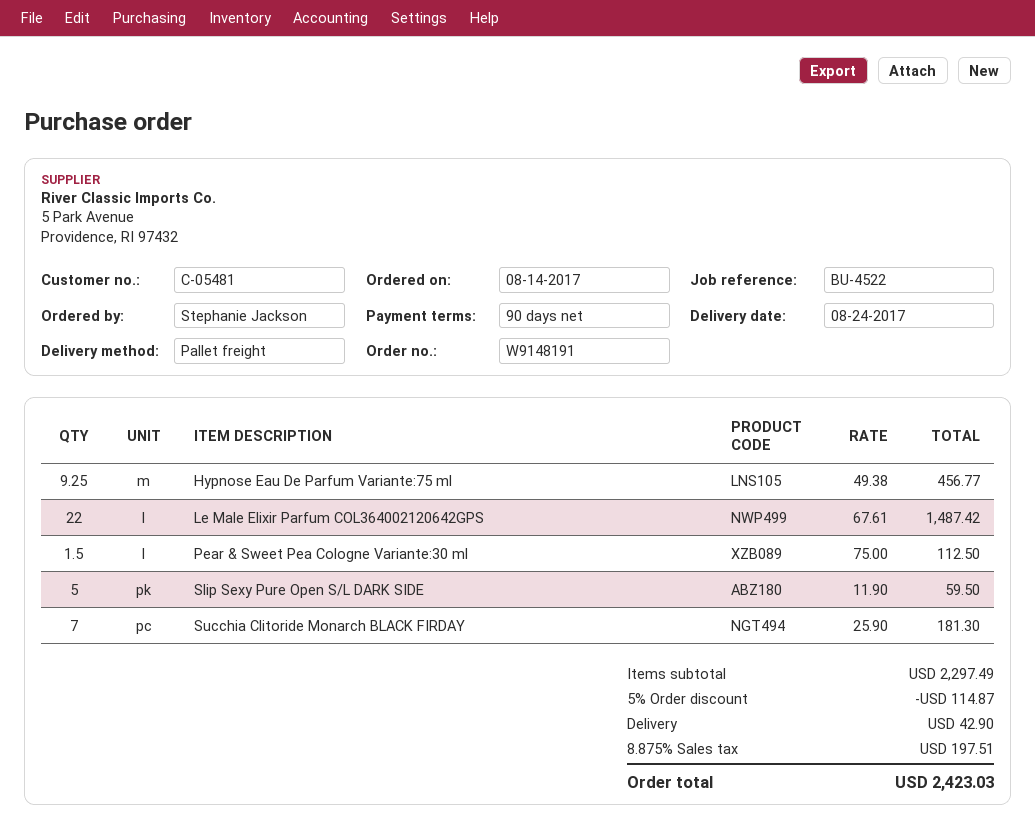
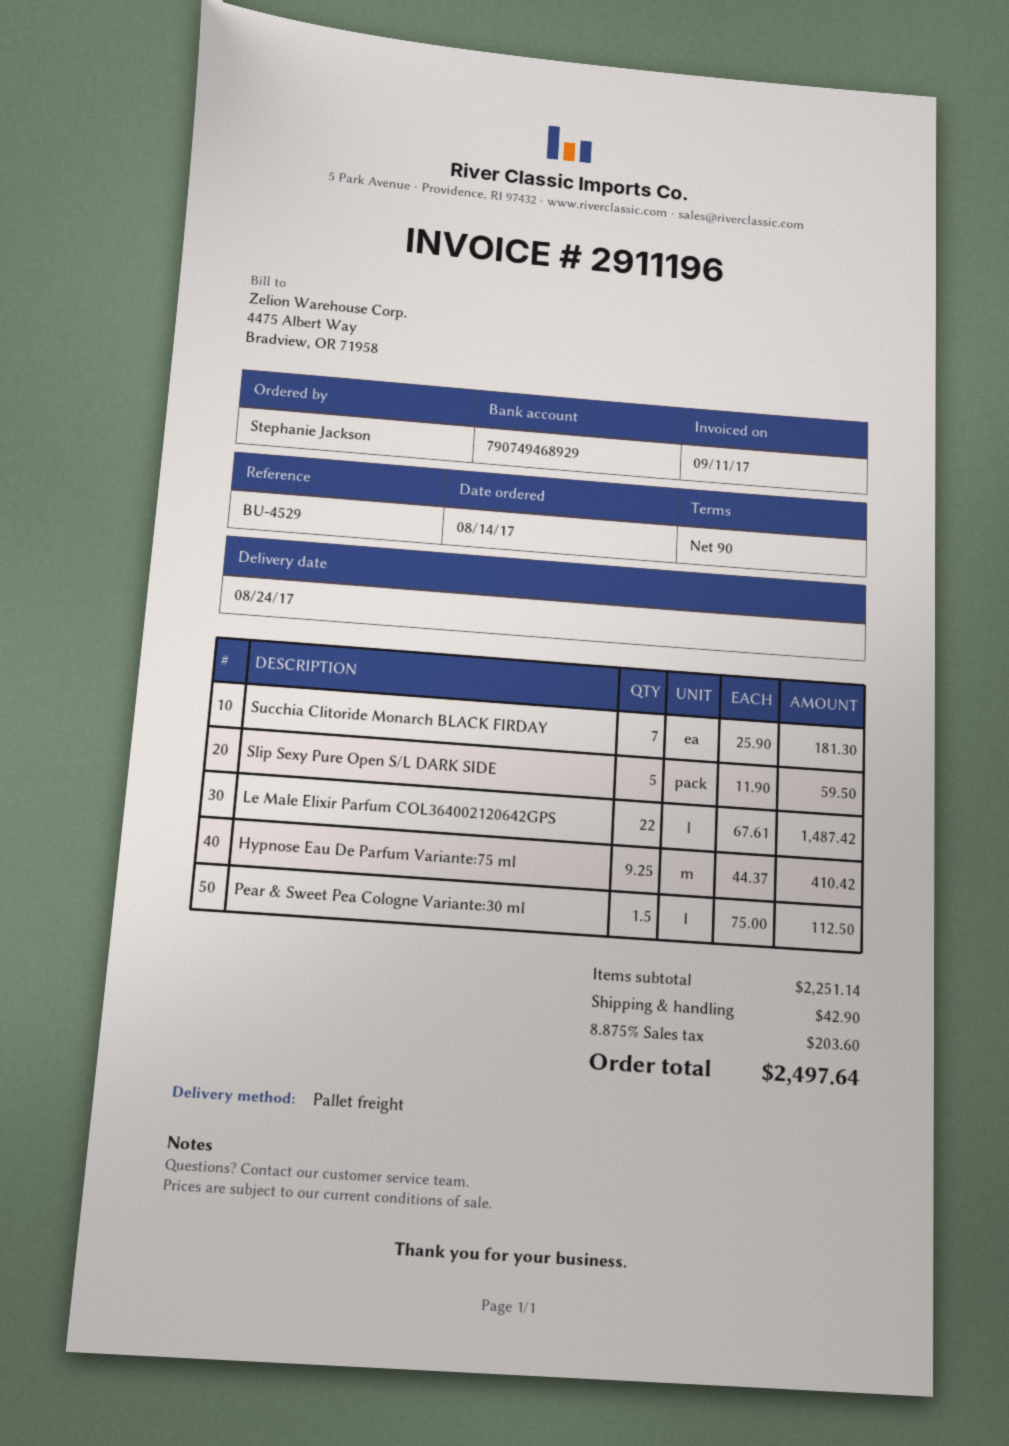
reference: BU-4522 -> BU-4529
Hypnose Eau De Parfum Variante:75 ml: 9.25 x 49.38 = 456.77 -> 9.25 x 44.37 = 410.42
subtotal: 2297.49 -> 2251.14
discount: 5% = 114.87 -> none
tax: 8.875% = 197.51 -> 8.875% = 203.60
total: 2423.03 -> 2497.64

